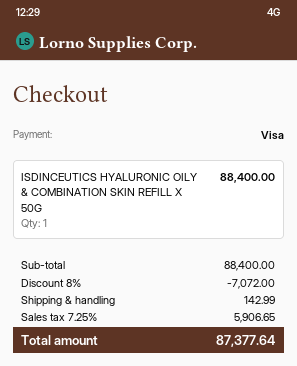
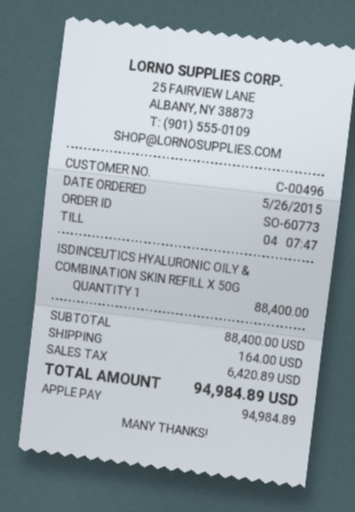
payment method: Visa -> Apple Pay
discount: 8% = 7072.00 -> none
shipping: 142.99 -> 164.00
tax: 5906.65 -> 6420.89
total: 87377.64 -> 94984.89

